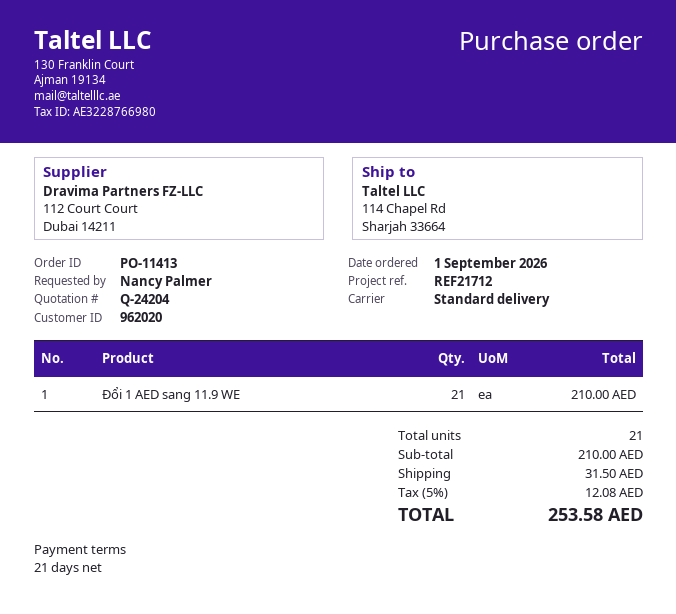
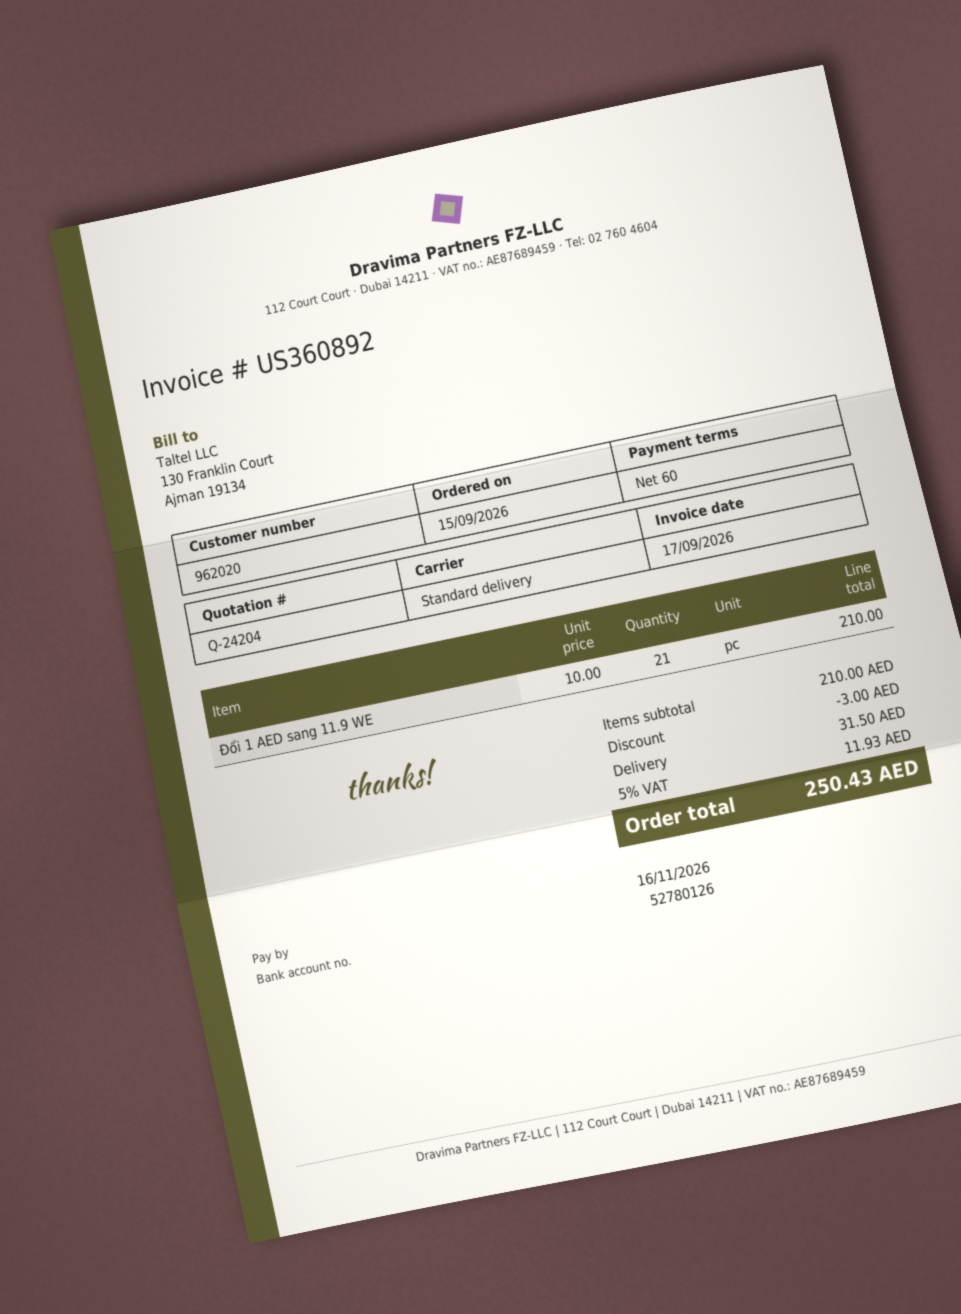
order date: 2026-09-01 -> 2026-09-15
payment terms: 21 days -> 60 days
discount: none -> 3.00
tax: 5% = 12.08 -> 5% = 11.93
total: 253.58 -> 250.43

